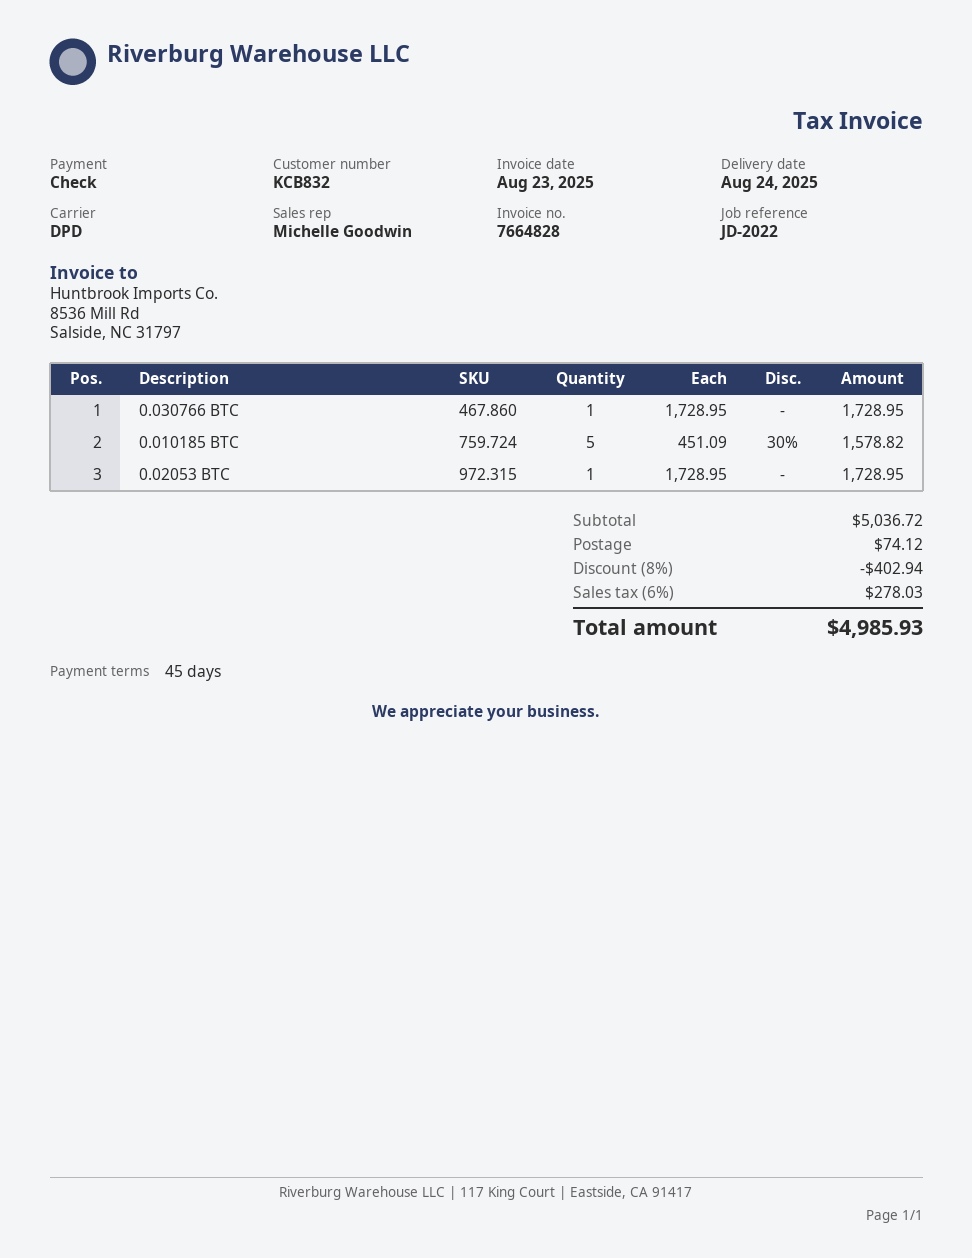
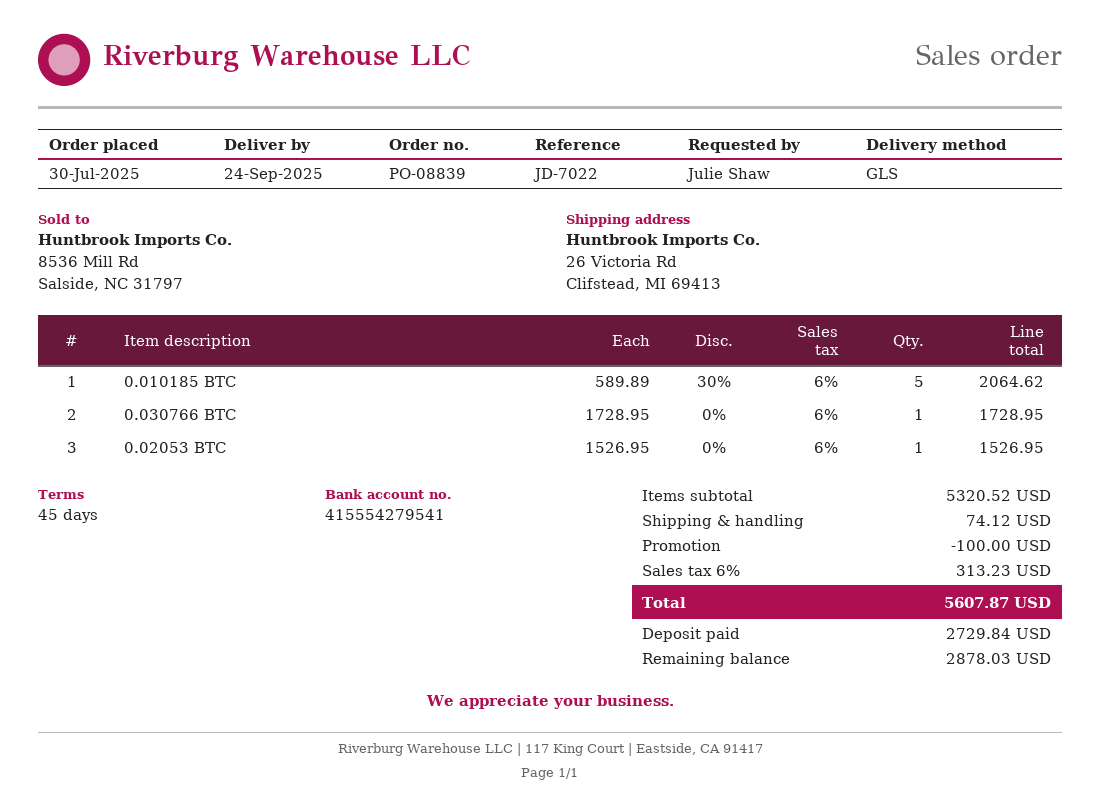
delivery date: 2025-08-24 -> 2025-09-24
reference: JD-2022 -> JD-7022
shipping method: DPD -> GLS
0.010185 BTC: 5 x 451.09 - 30% = 1578.82 -> 5 x 589.89 - 30% = 2064.62
0.02053 BTC: 1 x 1728.95 = 1728.95 -> 1 x 1526.95 = 1526.95
subtotal: 5036.72 -> 5320.52
discount: 402.94 -> 100.00
tax: 6% = 278.03 -> 6% = 313.23
total: 4985.93 -> 5607.87

